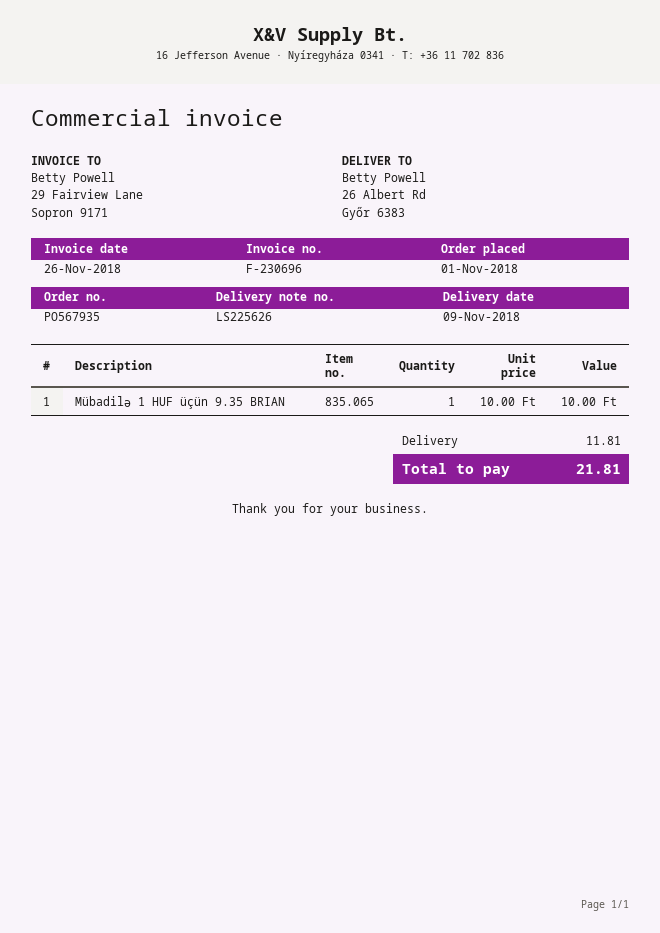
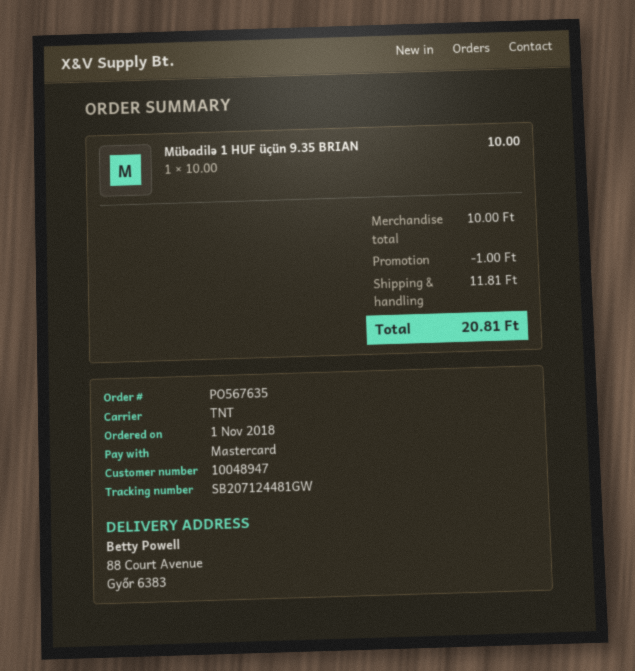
order number: PO567935 -> PO567635
ship to: 26 Albert Rd, Győr 6383 -> 88 Court Avenue, Győr 6383
discount: none -> 1.00
total: 21.81 -> 20.81

